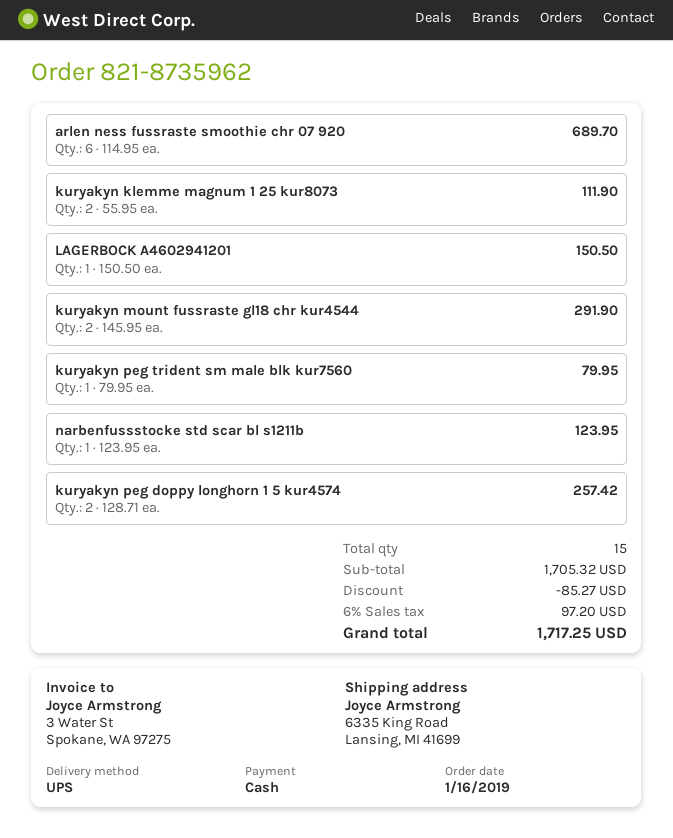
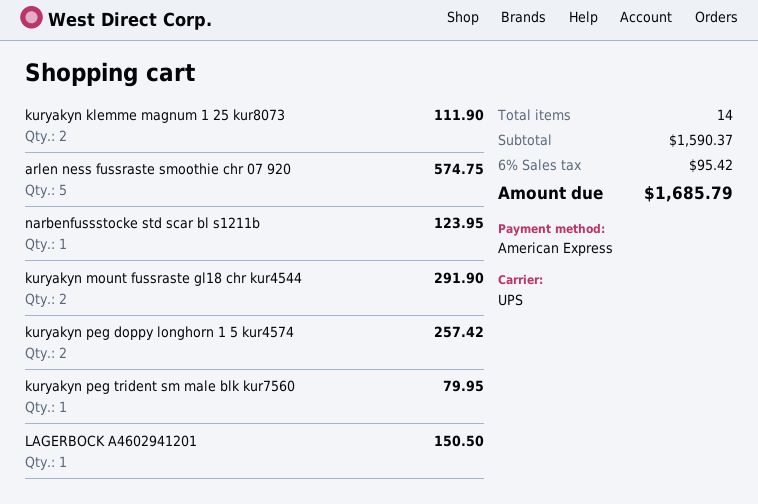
payment method: cash -> American Express
arlen ness fussraste smoothie chr 07 920: 6 for 689.70 -> 5 for 574.75
total quantity: 15 -> 14
subtotal: 1705.32 -> 1590.37
discount: 85.27 -> none
tax: 6% = 97.20 -> 6% = 95.42
total: 1717.25 -> 1685.79

